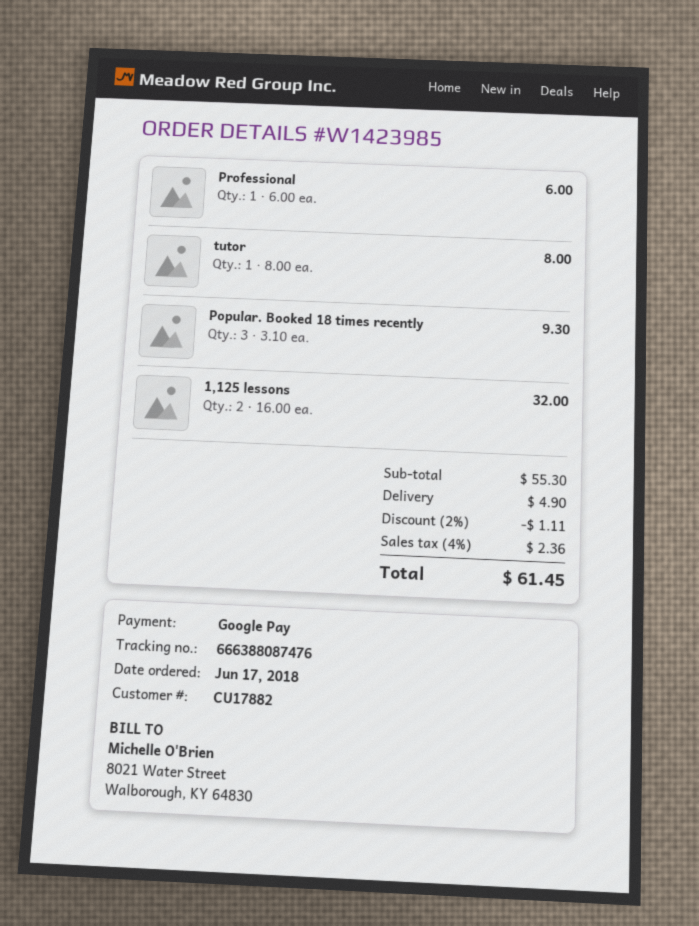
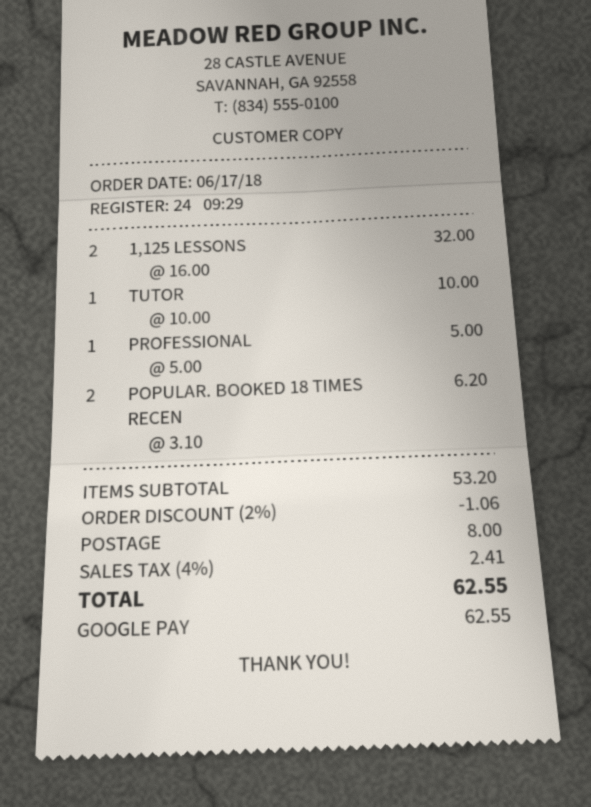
Professional: 1 x 6.00 = 6.00 -> 1 x 5.00 = 5.00
tutor: 1 x 8.00 = 8.00 -> 1 x 10.00 = 10.00
Popular. Booked 18 times recently: 3 x 3.10 = 9.30 -> 2 x 3.10 = 6.20
subtotal: 55.30 -> 53.20
discount: 2% = 1.11 -> 2% = 1.06
shipping: 4.90 -> 8.00
tax: 4% = 2.36 -> 4% = 2.41
total: 61.45 -> 62.55

